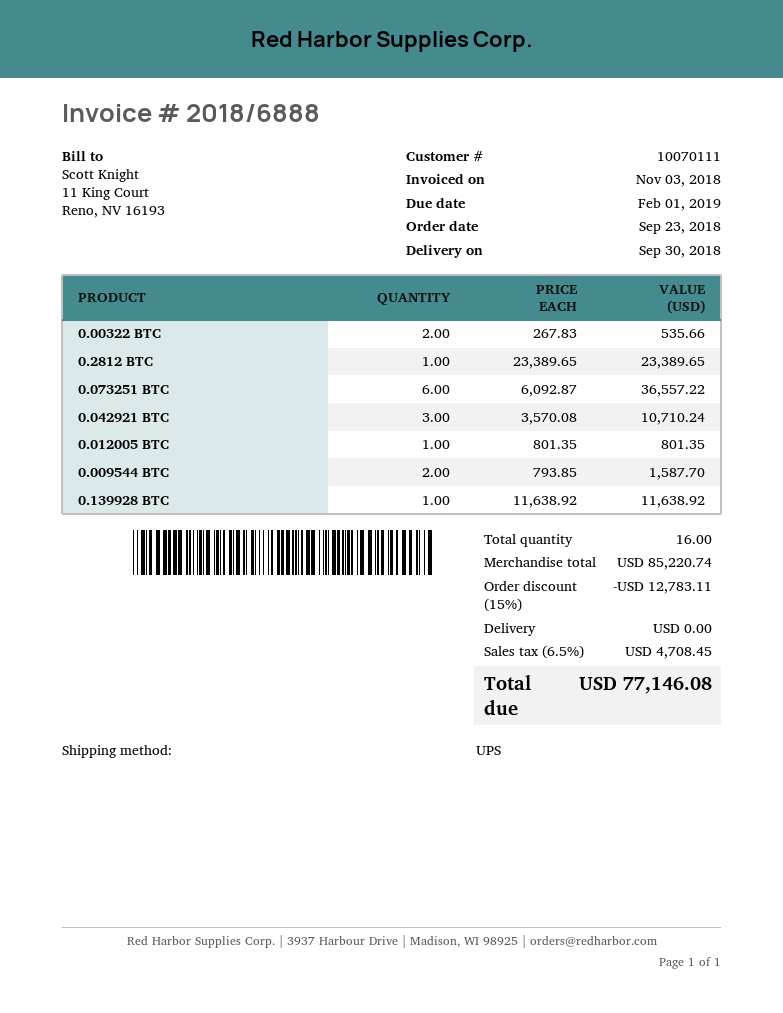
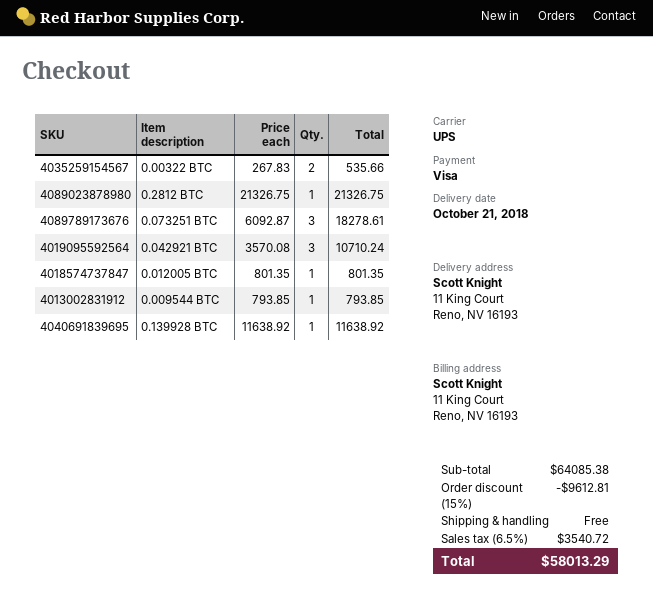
delivery date: 2018-09-30 -> 2018-10-21
0.2812 BTC: 1 x 23389.65 = 23389.65 -> 1 x 21326.75 = 21326.75
0.073251 BTC: 6 x 6092.87 = 36557.22 -> 3 x 6092.87 = 18278.61
0.009544 BTC: 2 x 793.85 = 1587.70 -> 1 x 793.85 = 793.85
subtotal: 85220.74 -> 64085.38
discount: 15% = 12783.11 -> 15% = 9612.81
tax: 6.5% = 4708.45 -> 6.5% = 3540.72
total: 77146.08 -> 58013.29

